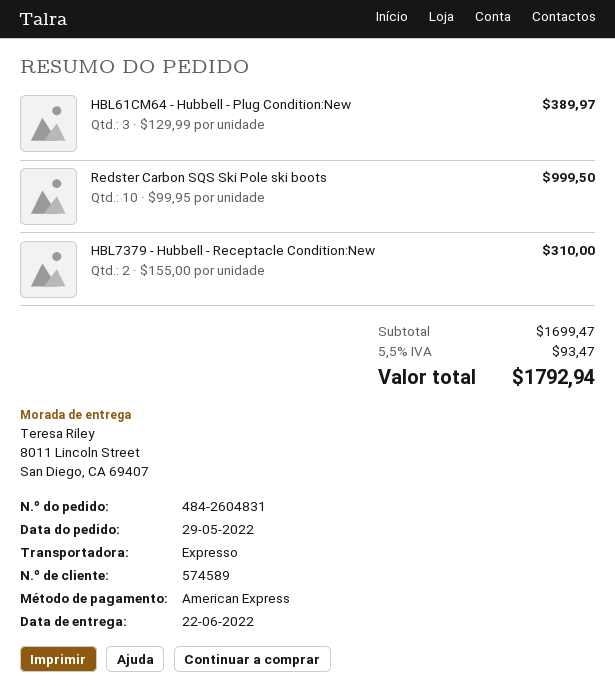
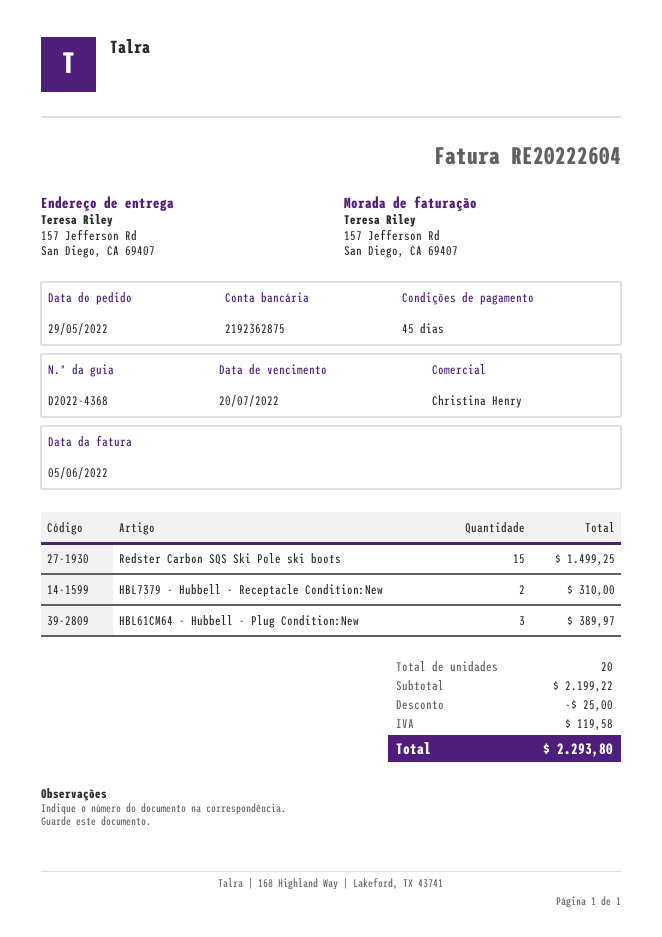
ship to: 8011 Lincoln Street, San Diego, CA 69407 -> 157 Jefferson Rd, San Diego, CA 69407
Redster Carbon SQS Ski Pole ski boots: 10 for 999.50 -> 15 for 1499.25
subtotal: 1699.47 -> 2199.22
discount: none -> 25.00
tax: 93.47 -> 119.58
total: 1792.94 -> 2293.80

